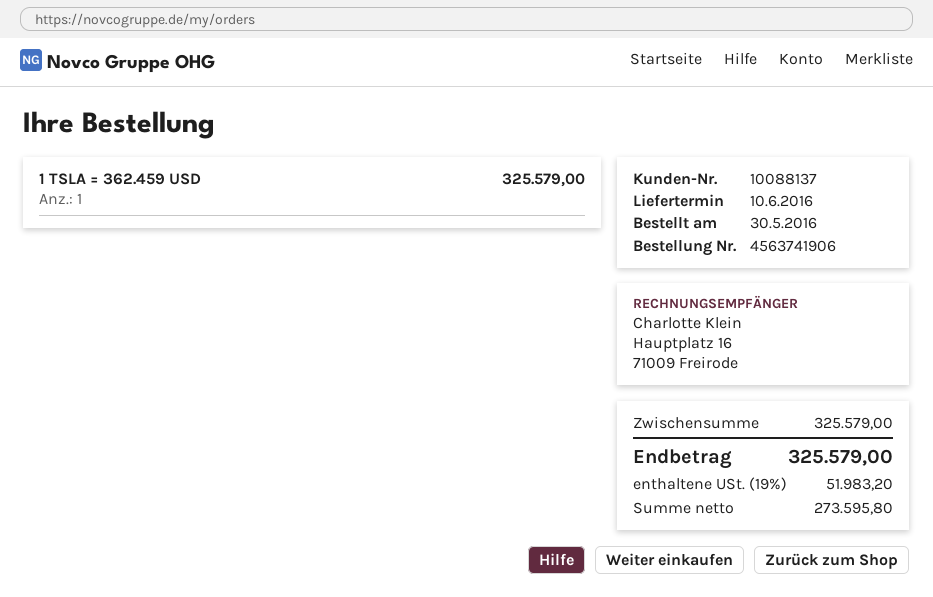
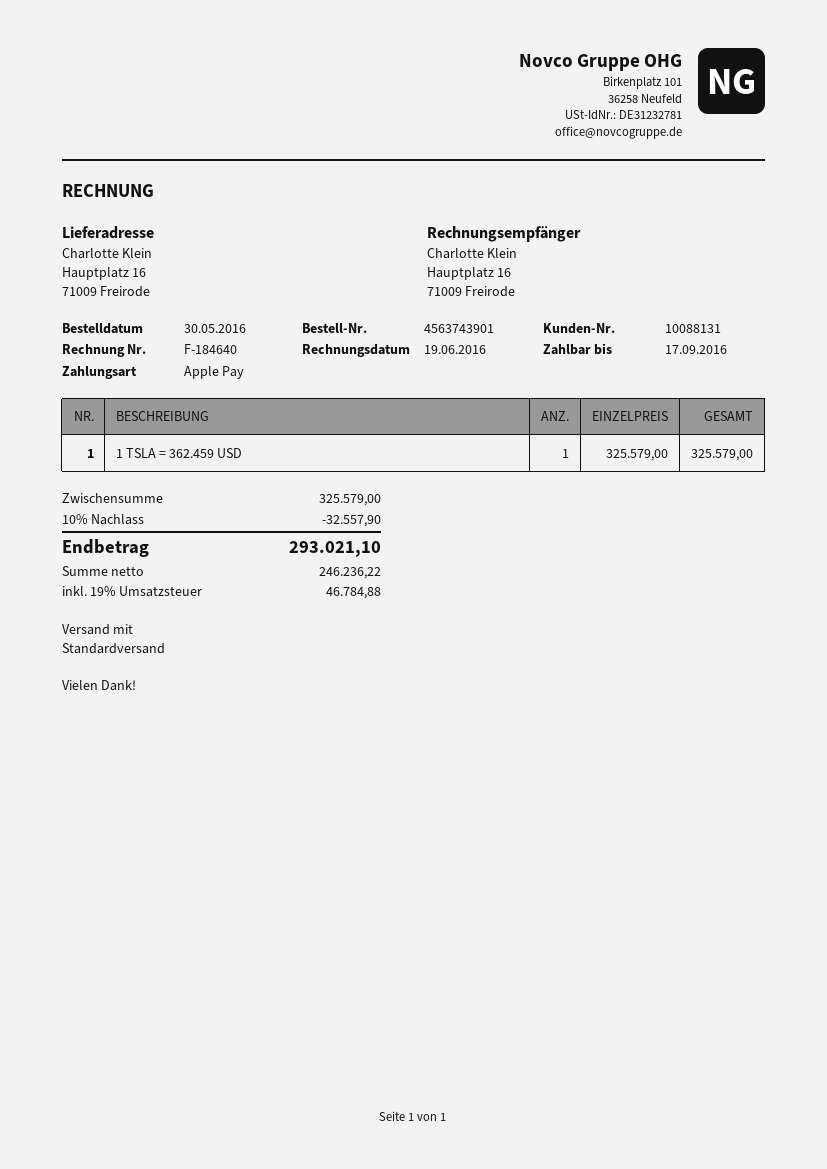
order number: 4563741906 -> 4563743901
customer number: 10088137 -> 10088131
discount: none -> 10% = 32557.90
net: 273595.80 -> 246236.22
tax: 19% = 51983.20 -> 19% = 46784.88
total: 325579.00 -> 293021.10

